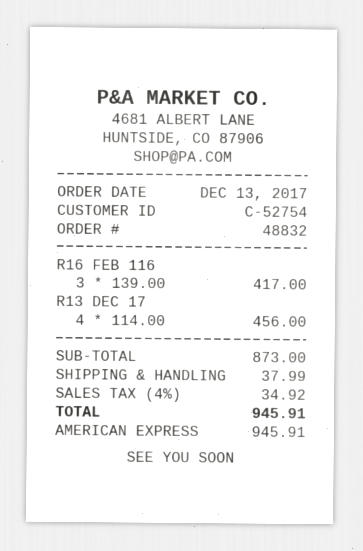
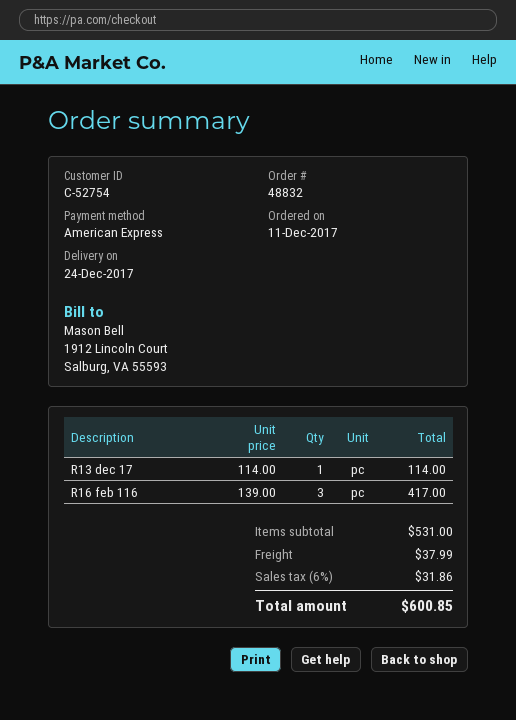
order date: 2017-12-13 -> 2017-12-11
R13 DEC 17: 4 x 114.00 = 456.00 -> 1 x 114.00 = 114.00
subtotal: 873.00 -> 531.00
tax: 4% = 34.92 -> 6% = 31.86
total: 945.91 -> 600.85

